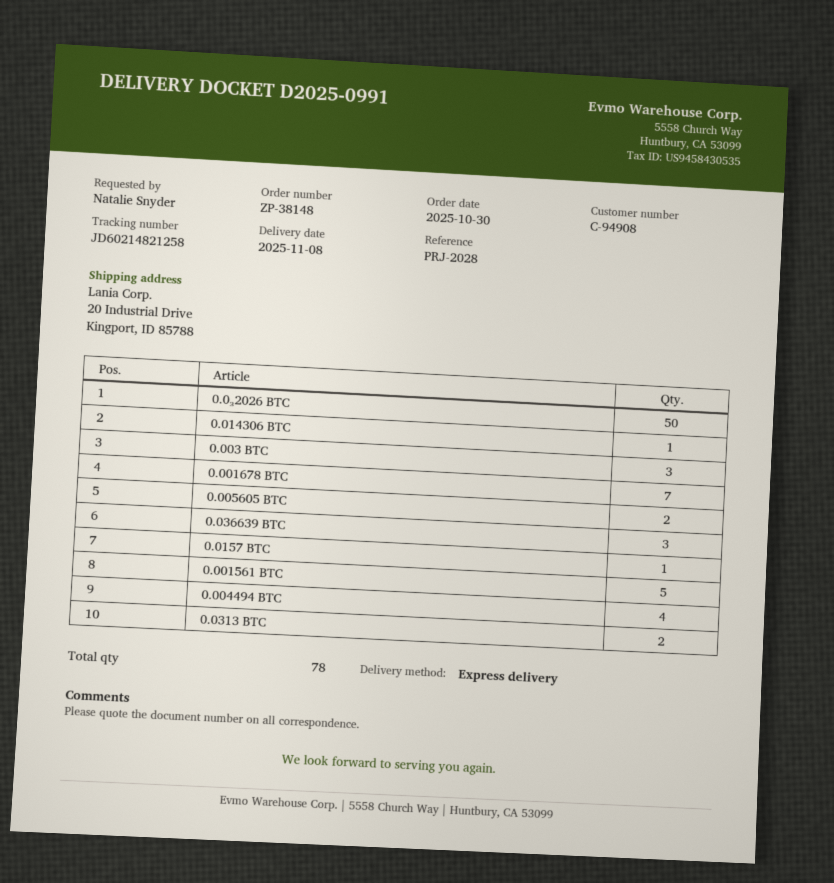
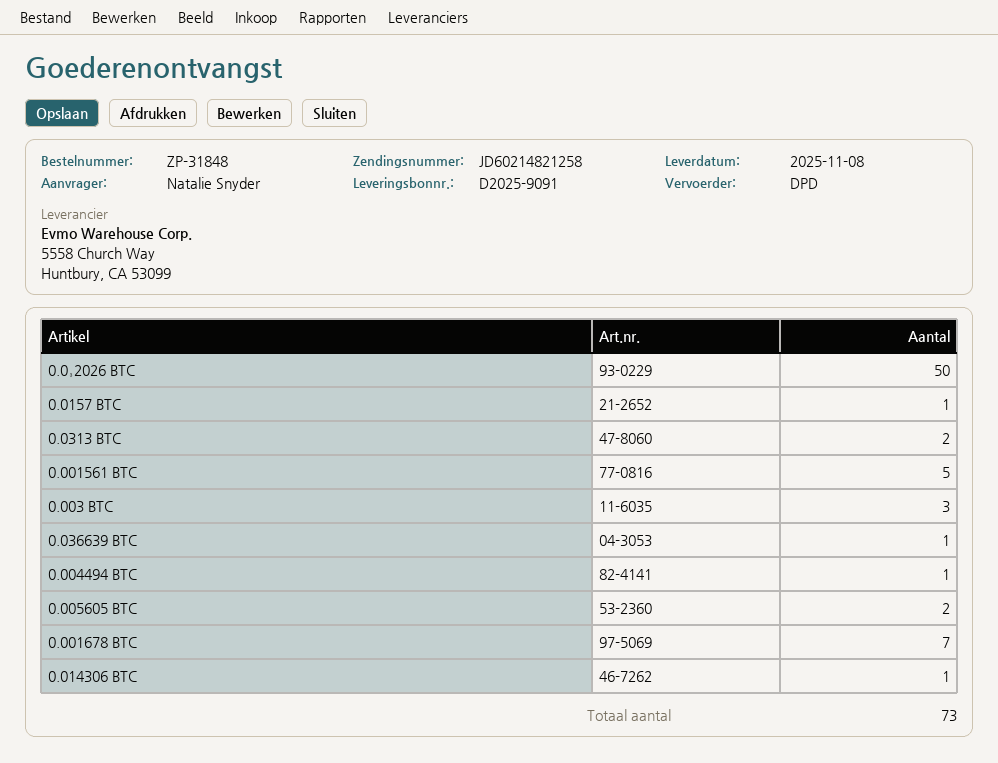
order number: ZP-38148 -> ZP-31848
delivery note number: D2025-0991 -> D2025-9091
shipping method: express -> DPD
0.036639 BTC: 3 -> 1
0.004494 BTC: 4 -> 1
total quantity: 78 -> 73

